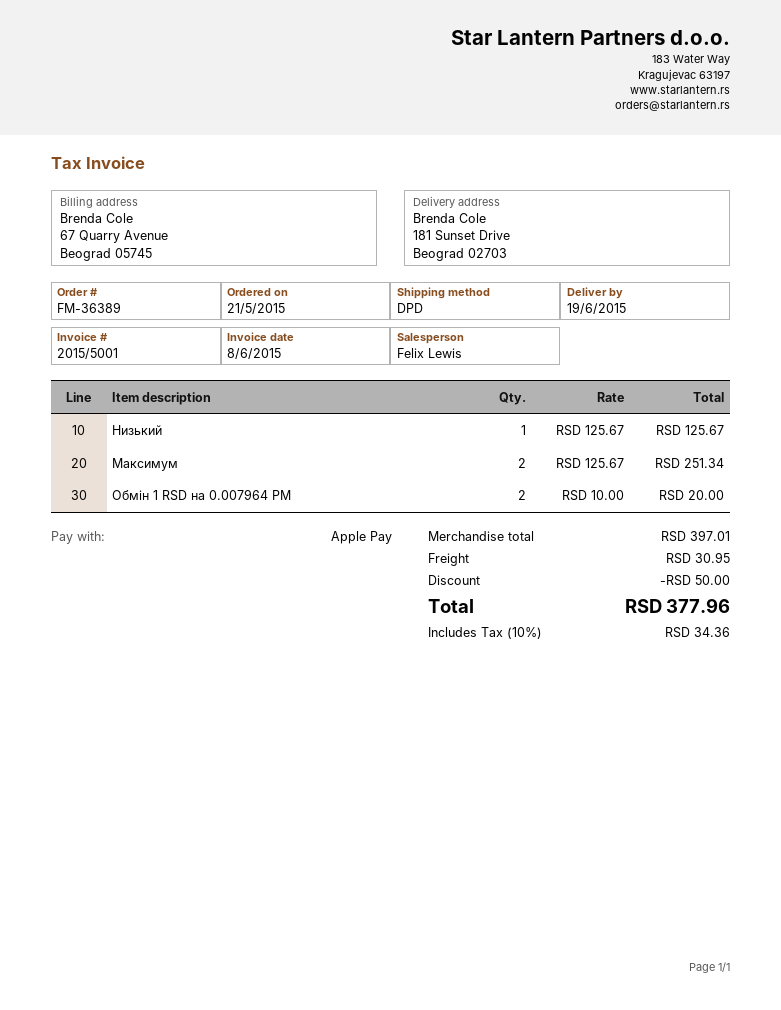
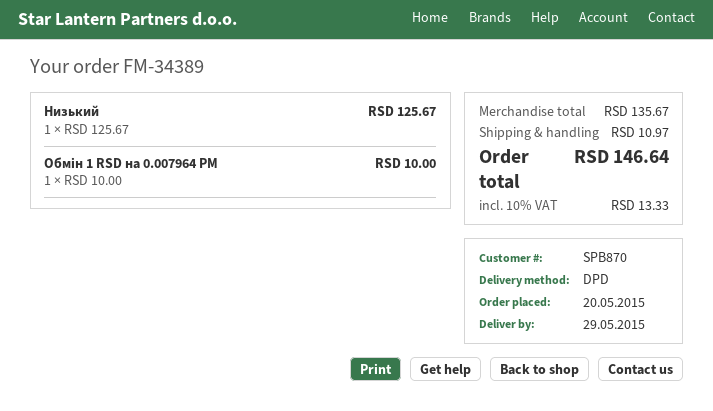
order number: FM-36389 -> FM-34389
order date: 2015-05-21 -> 2015-05-20
delivery date: 2015-06-19 -> 2015-05-29
Максимум: 2 x 125.67 = 251.34 -> none
Обмін 1 RSD на 0.007964 PM: 2 x 10.00 = 20.00 -> 1 x 10.00 = 10.00
subtotal: 397.01 -> 135.67
discount: 50.00 -> none
shipping: 30.95 -> 10.97
tax: 10% = 34.36 -> 10% = 13.33
total: 377.96 -> 146.64

